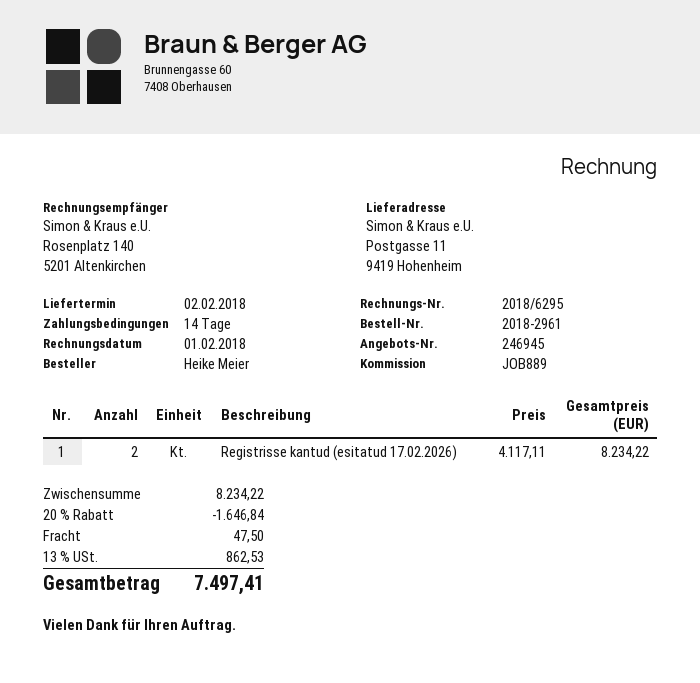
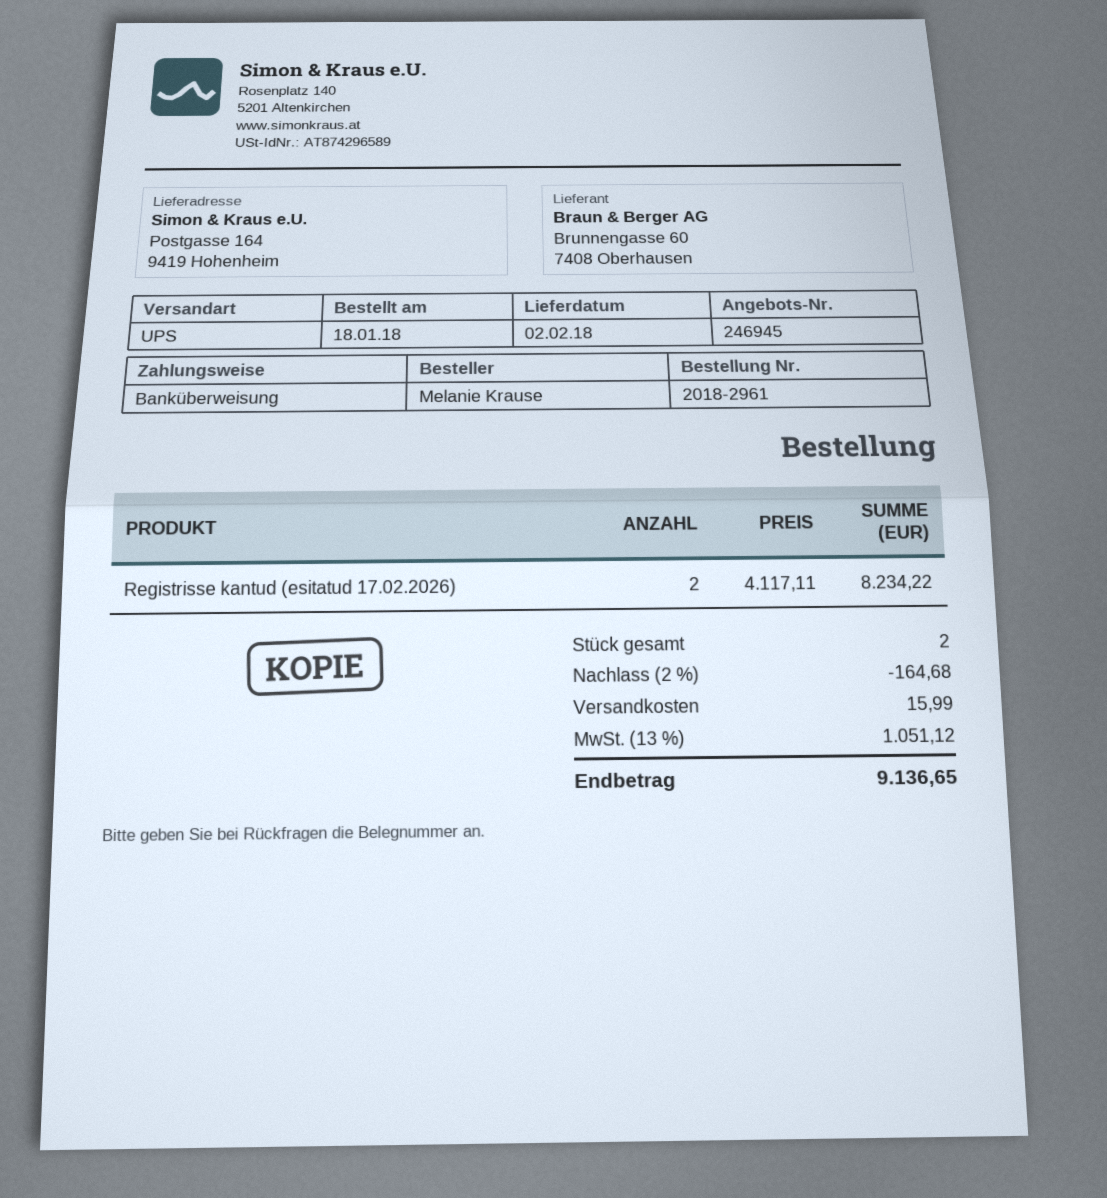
ordered by: Heike Meier -> Melanie Krause
ship to: Postgasse 11, 9419 Hohenheim -> Postgasse 164, 9419 Hohenheim
discount: 20% = 1646.84 -> 2% = 164.68
shipping: 47.50 -> 15.99
tax: 13% = 862.53 -> 13% = 1051.12
total: 7497.41 -> 9136.65

